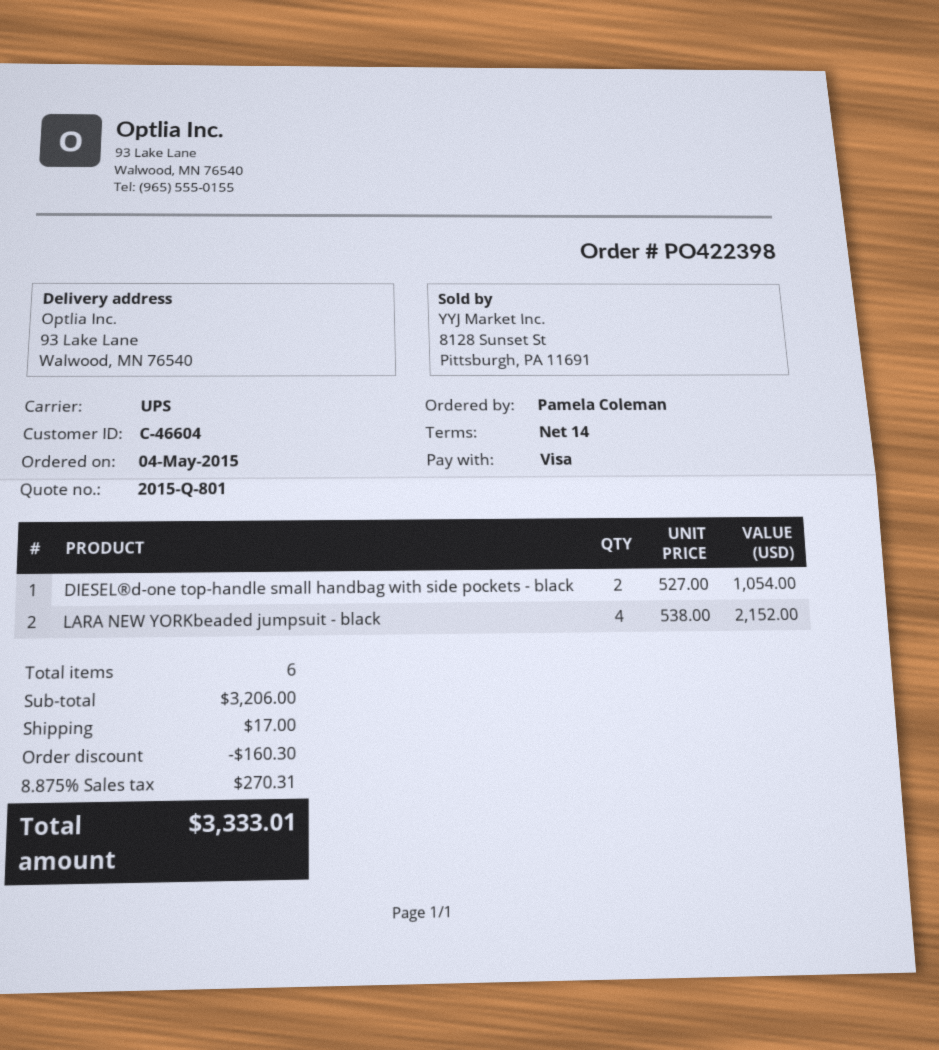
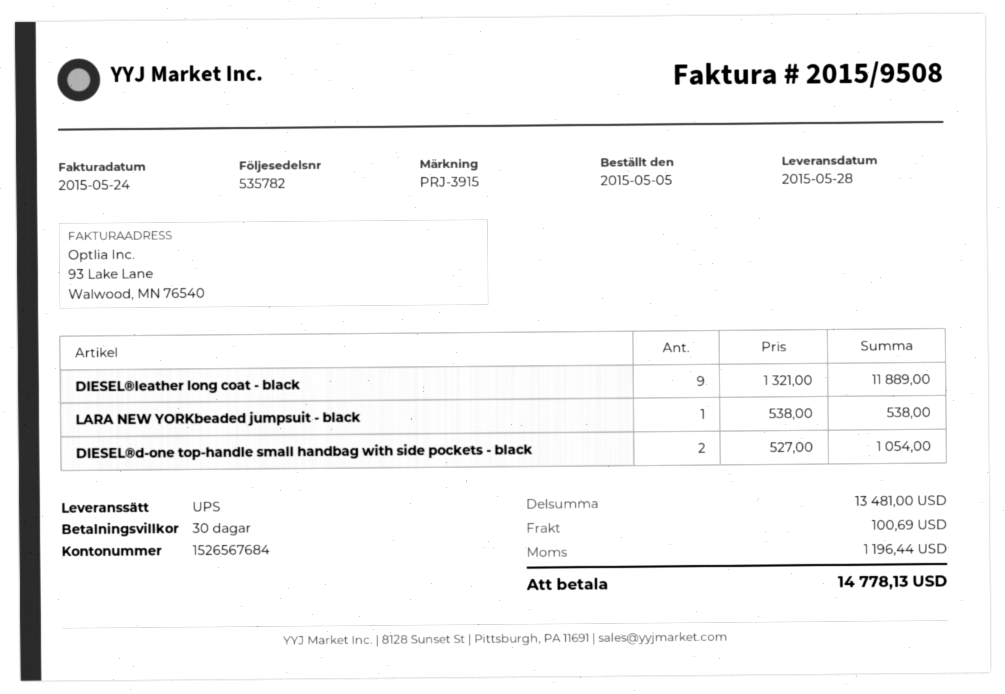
order date: 2015-05-04 -> 2015-05-05
payment terms: 14 days -> 30 days
LARA NEW YORKbeaded jumpsuit - black: 4 x 538.00 = 2152.00 -> 1 x 538.00 = 538.00
DIESEL®leather long coat - black: none -> 9 x 1321.00 = 11889.00
subtotal: 3206.00 -> 13481.00
discount: 160.30 -> none
shipping: 17.00 -> 100.69
tax: 270.31 -> 1196.44
total: 3333.01 -> 14778.13

